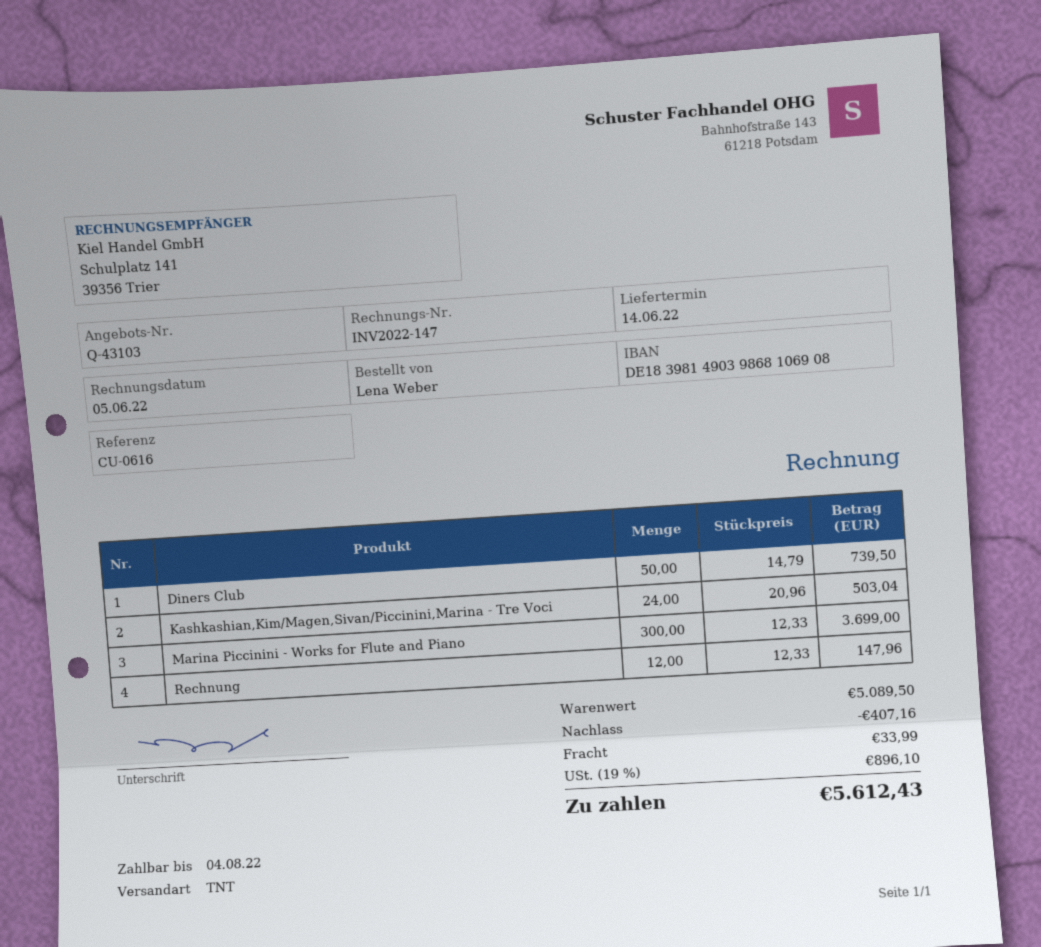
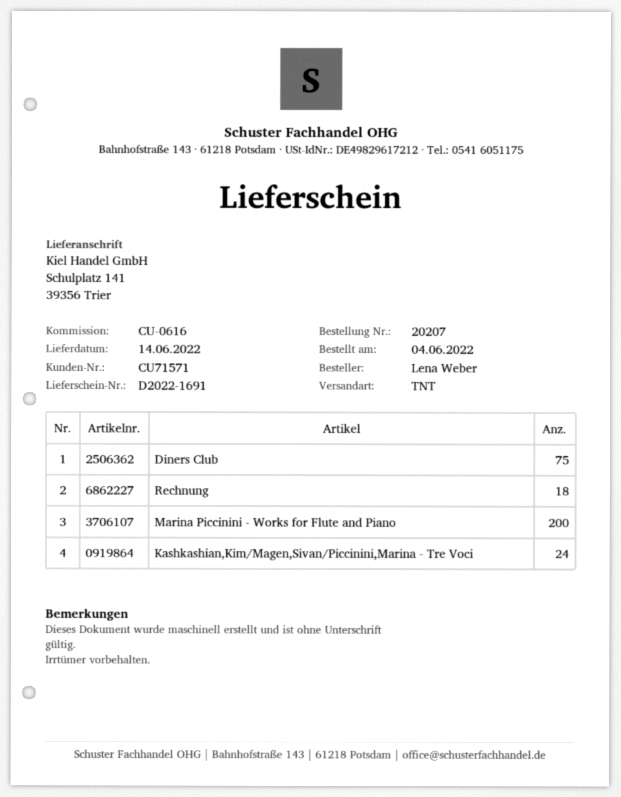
Diners Club: 50 -> 75
Marina Piccinini - Works for Flute and Piano: 300 -> 200
Rechnung: 12 -> 18

